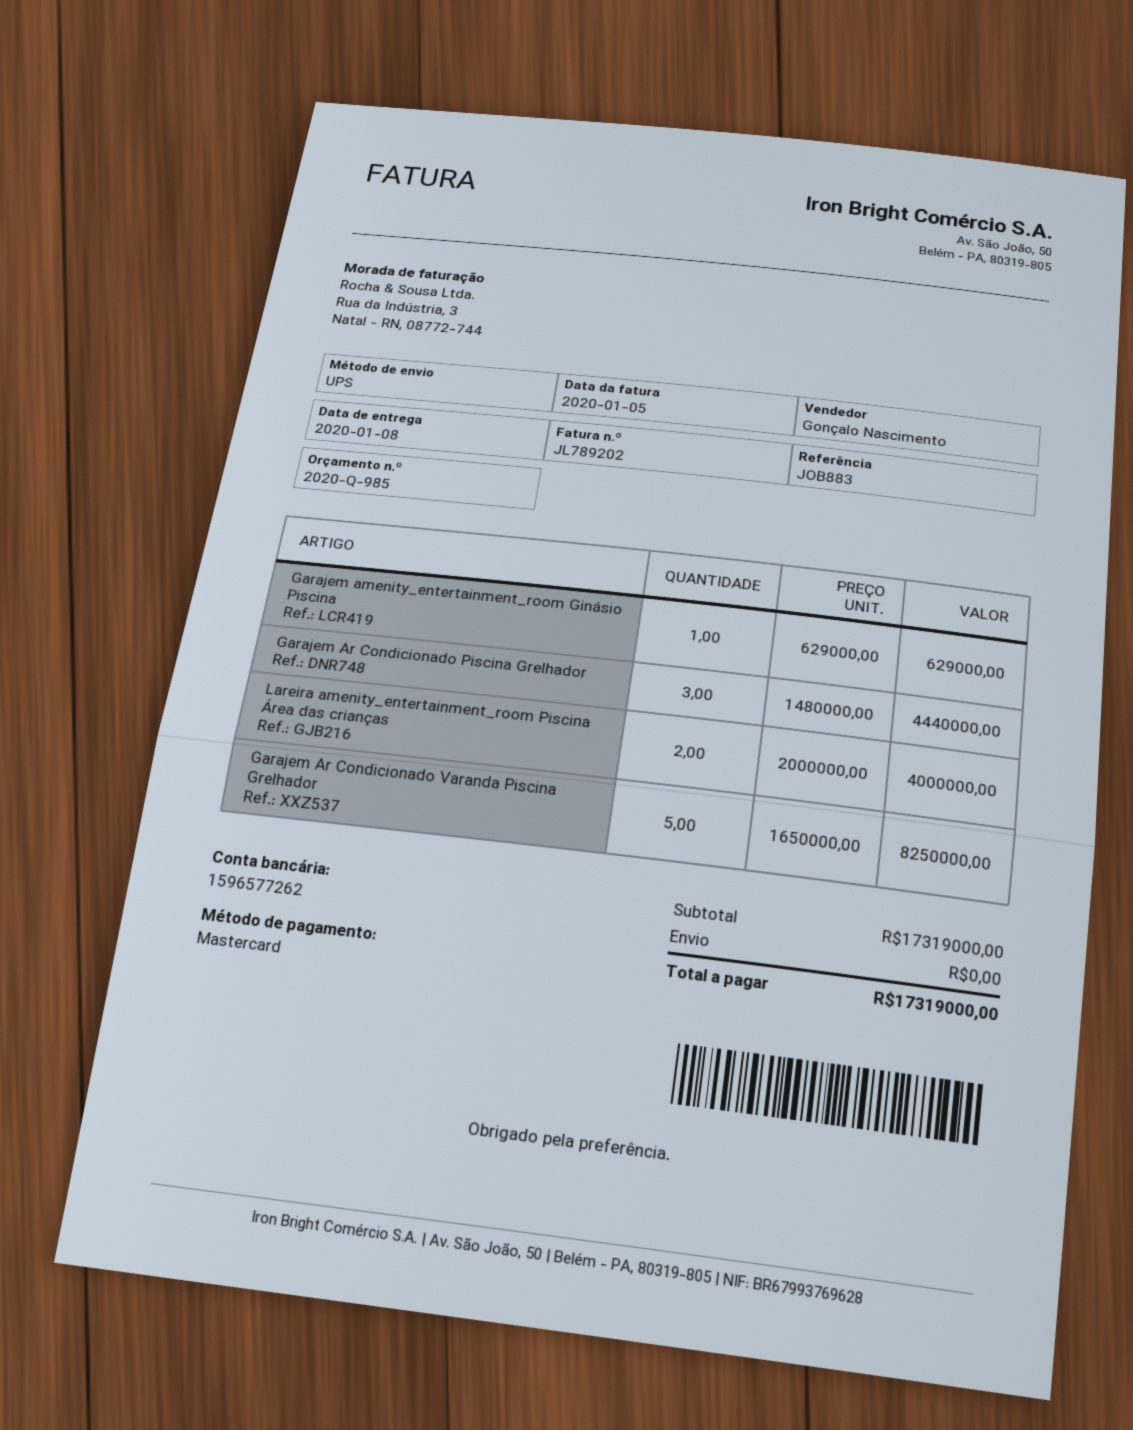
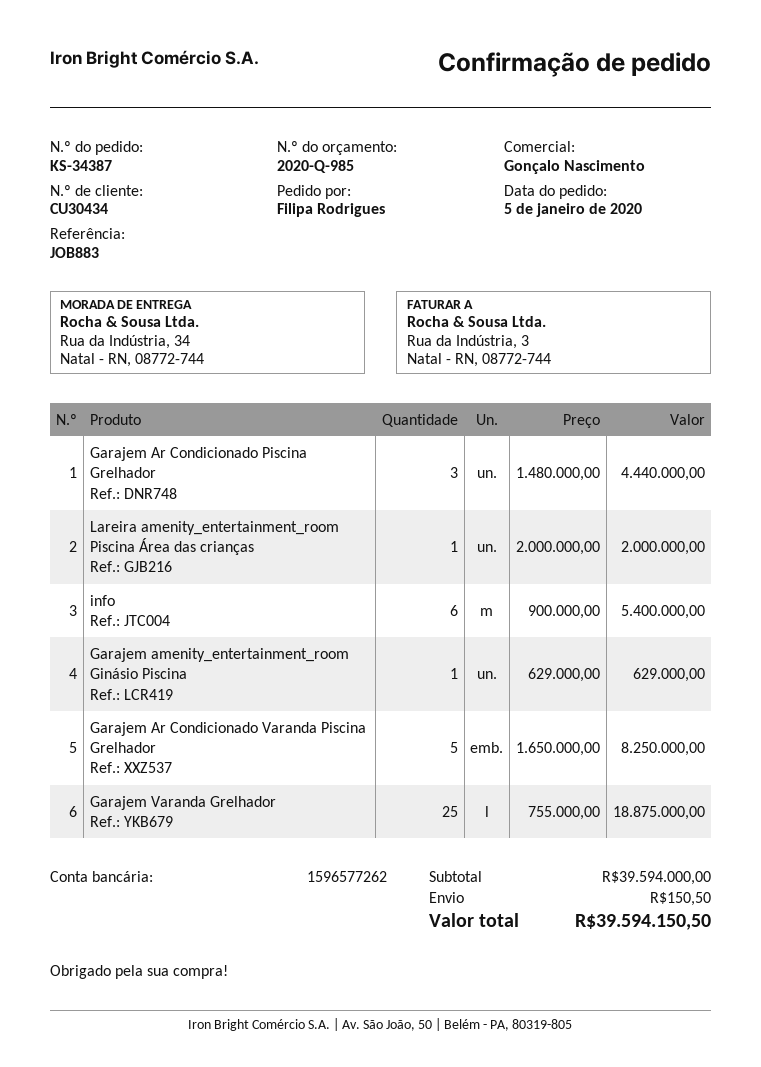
Lareira amenity_entertainment_room Piscina Área das crianças: 2 x 2000000.00 = 4000000.00 -> 1 x 2000000.00 = 2000000.00
info: none -> 6 x 900000.00 = 5400000.00
Garajem Varanda Grelhador: none -> 25 x 755000.00 = 18875000.00
subtotal: 17319000.00 -> 39594000.00
shipping: 0.00 -> 150.50
total: 17319000.00 -> 39594150.50

